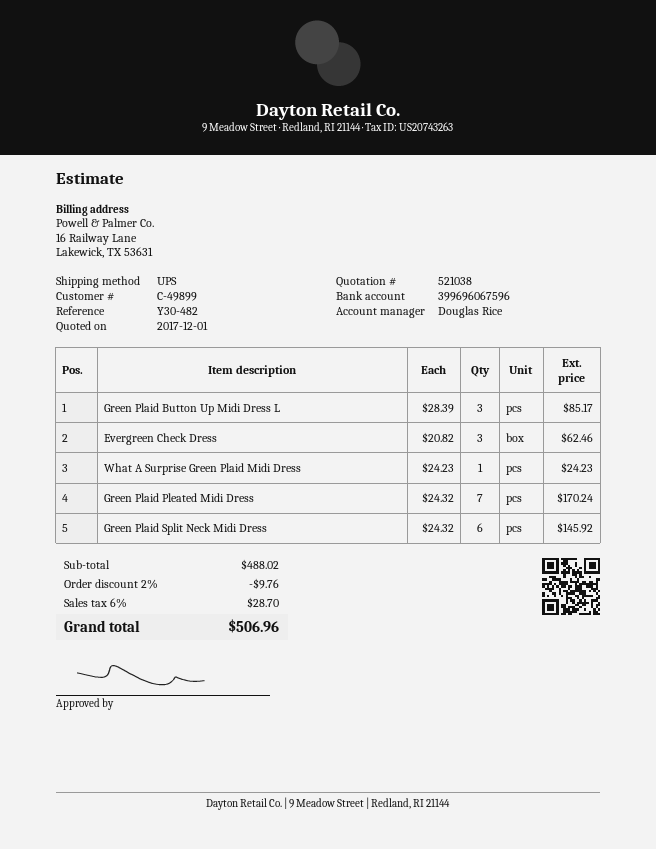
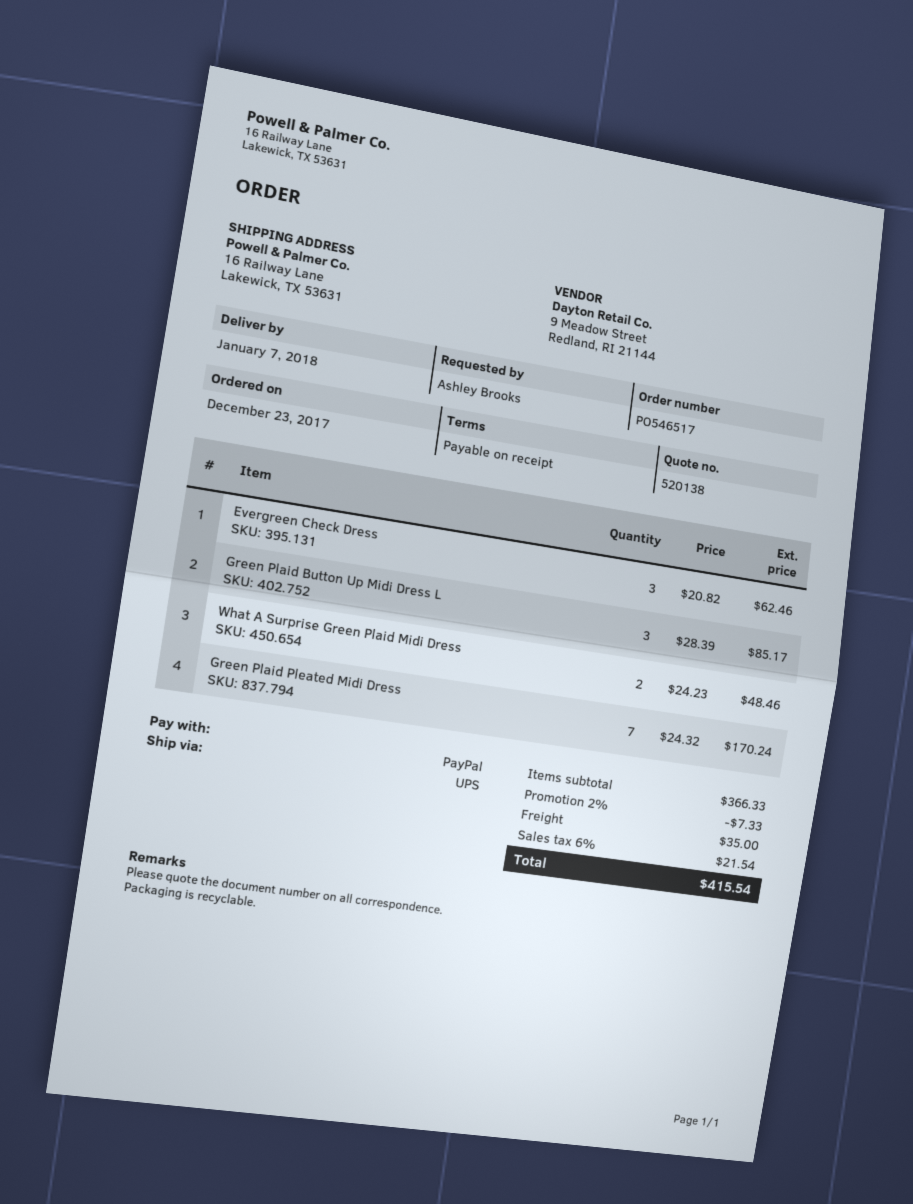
quote number: 521038 -> 520138
What A Surprise Green Plaid Midi Dress: 1 x 24.23 = 24.23 -> 2 x 24.23 = 48.46
Green Plaid Split Neck Midi Dress: 6 x 24.32 = 145.92 -> none
subtotal: 488.02 -> 366.33
discount: 2% = 9.76 -> 2% = 7.33
shipping: none -> 35.00
tax: 6% = 28.70 -> 6% = 21.54
total: 506.96 -> 415.54

